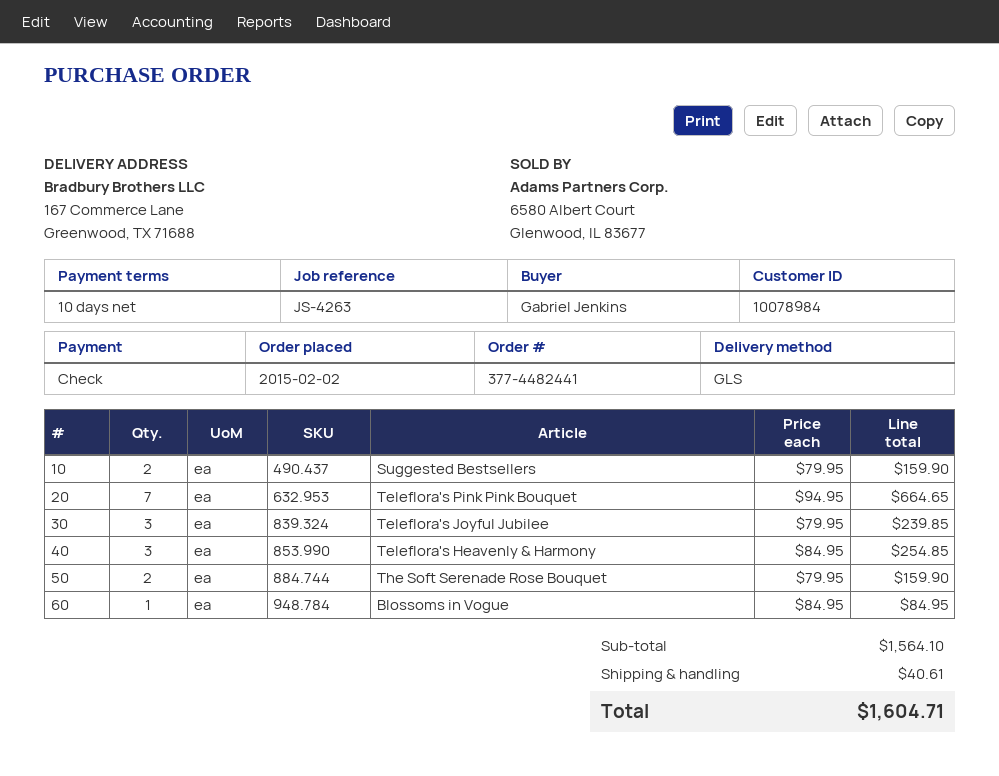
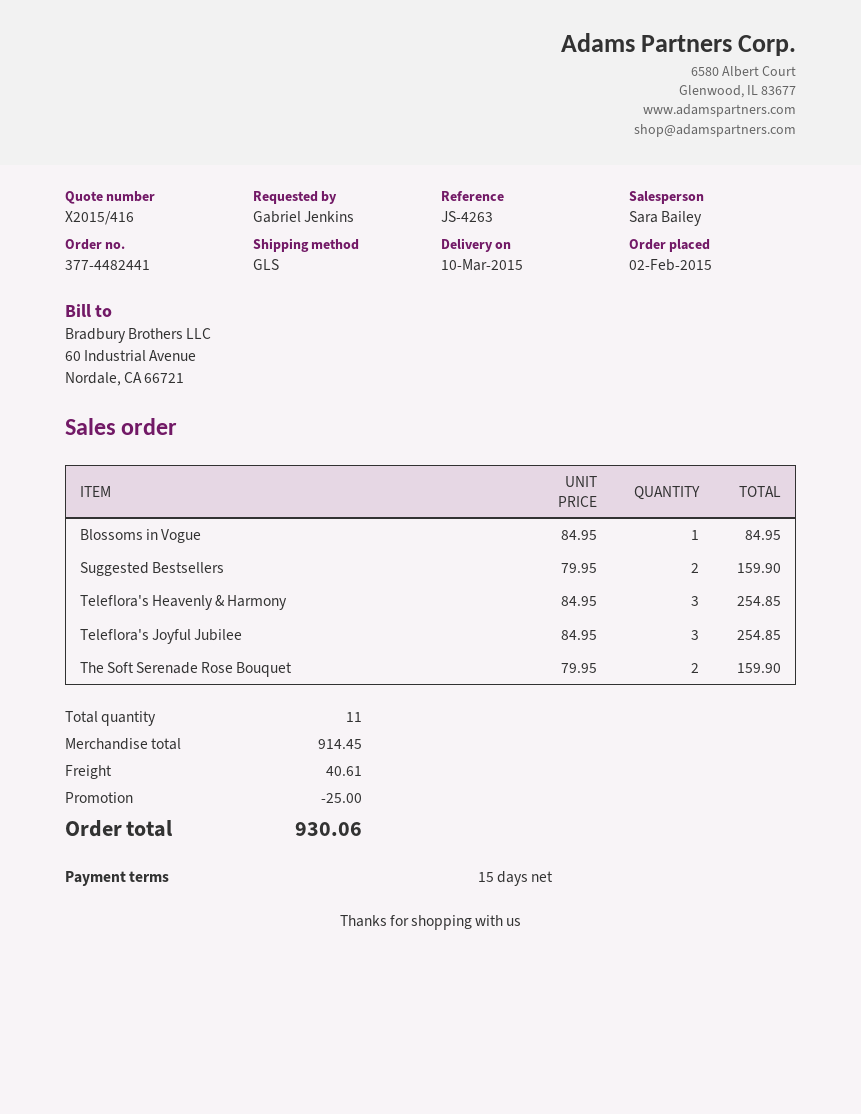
payment terms: 10 days -> 15 days
Teleflora's Pink Pink Bouquet: 7 x 94.95 = 664.65 -> none
Teleflora's Joyful Jubilee: 3 x 79.95 = 239.85 -> 3 x 84.95 = 254.85
subtotal: 1564.10 -> 914.45
discount: none -> 25.00
total: 1604.71 -> 930.06

